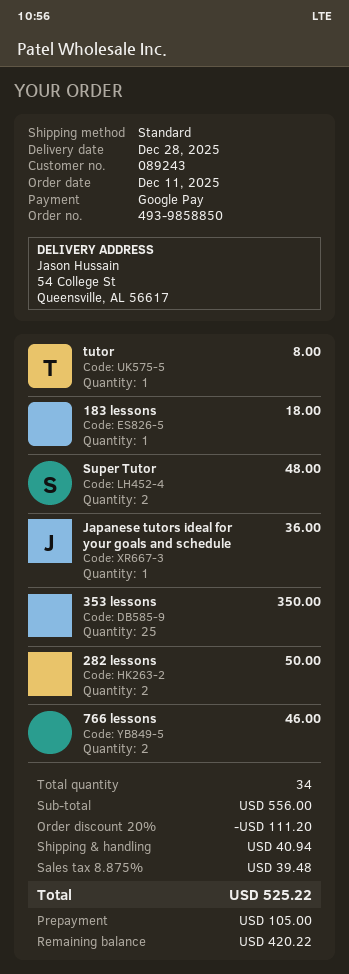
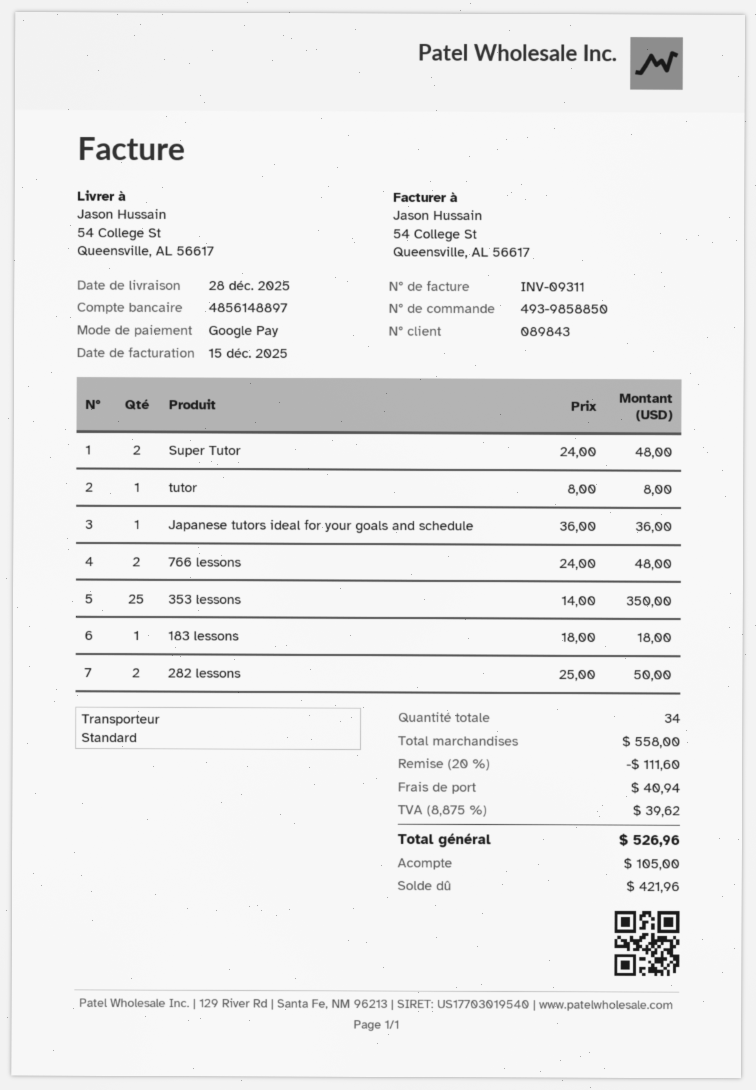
customer number: 089243 -> 089843
766 lessons: 2 for 46.00 -> 2 for 48.00
subtotal: 556.00 -> 558.00
discount: 20% = 111.20 -> 20% = 111.60
tax: 8.875% = 39.48 -> 8.875% = 39.62
total: 525.22 -> 526.96
balance: 420.22 -> 421.96

